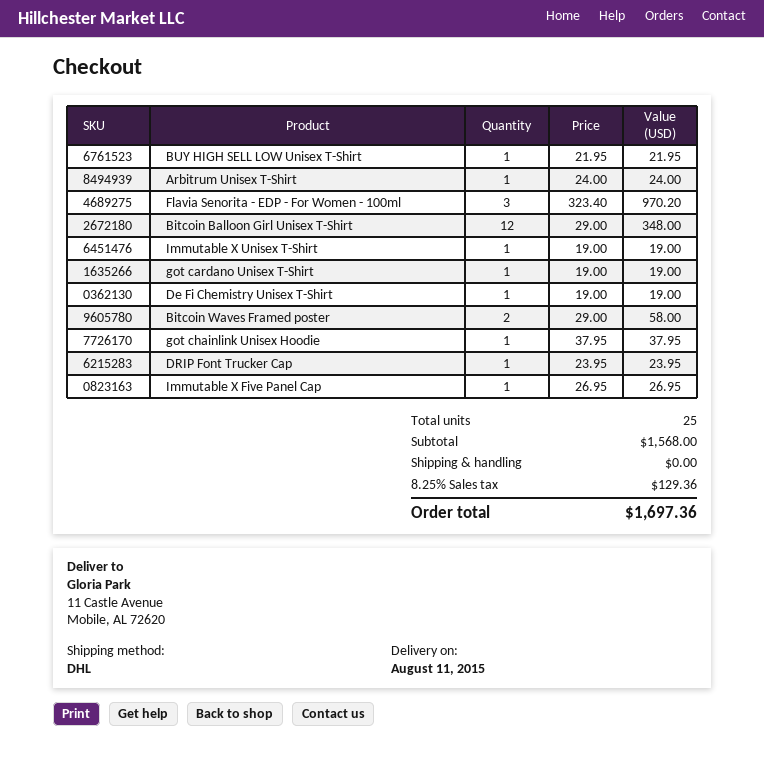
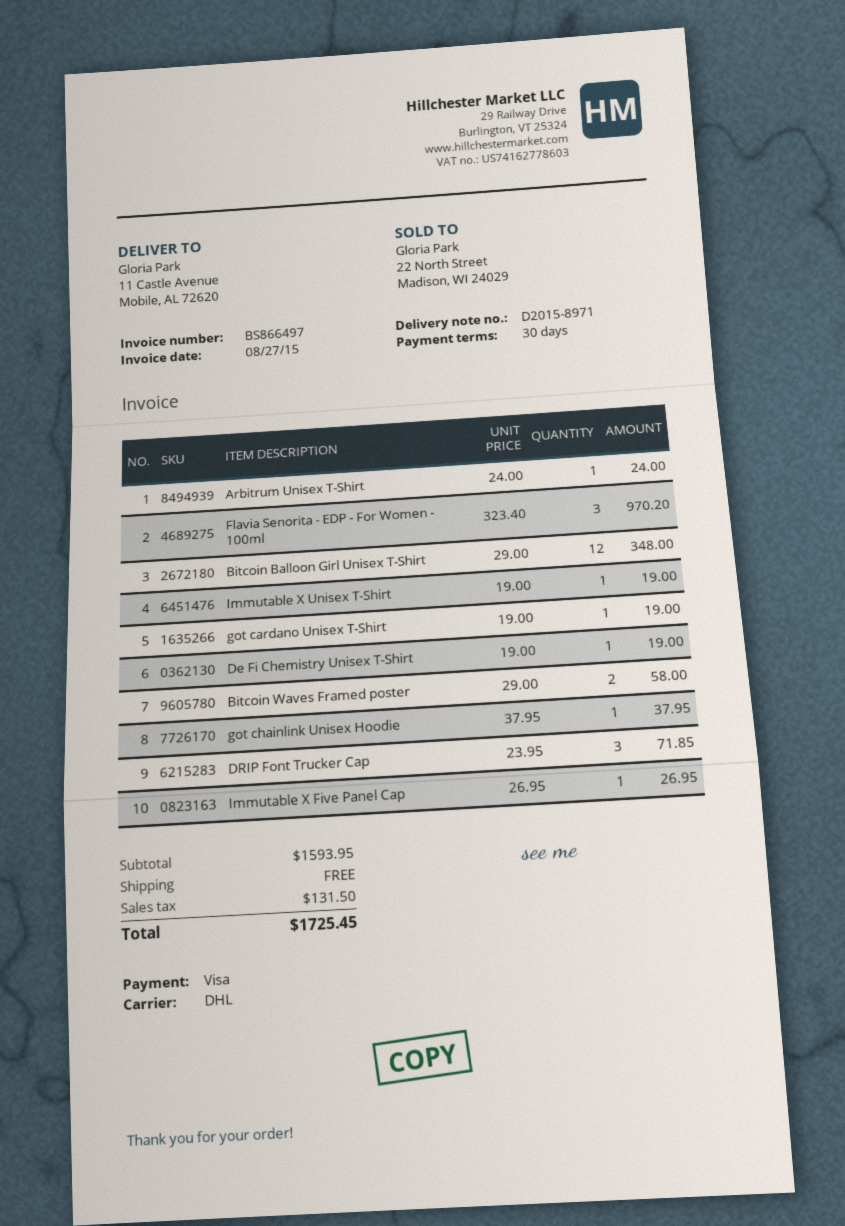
BUY HIGH SELL LOW Unisex T-Shirt: 1 x 21.95 = 21.95 -> none
DRIP Font Trucker Cap: 1 x 23.95 = 23.95 -> 3 x 23.95 = 71.85
subtotal: 1568.00 -> 1593.95
tax: 129.36 -> 131.50
total: 1697.36 -> 1725.45

